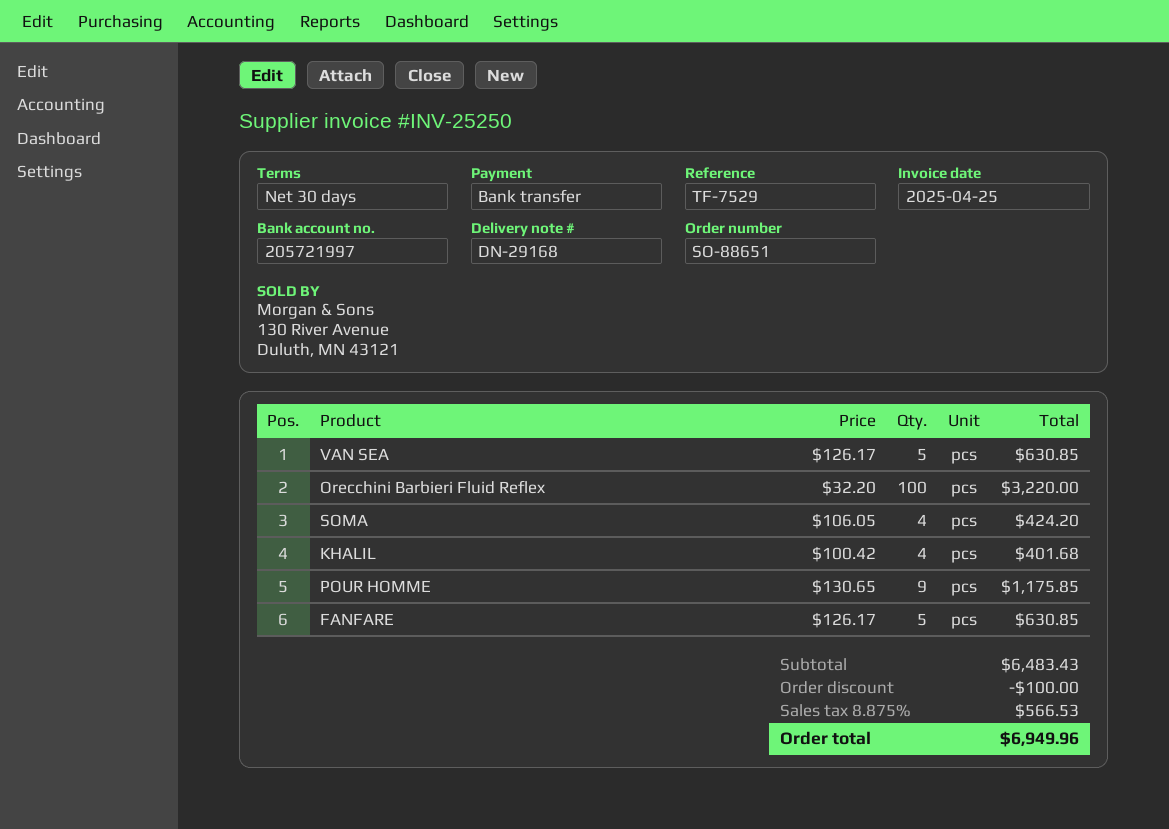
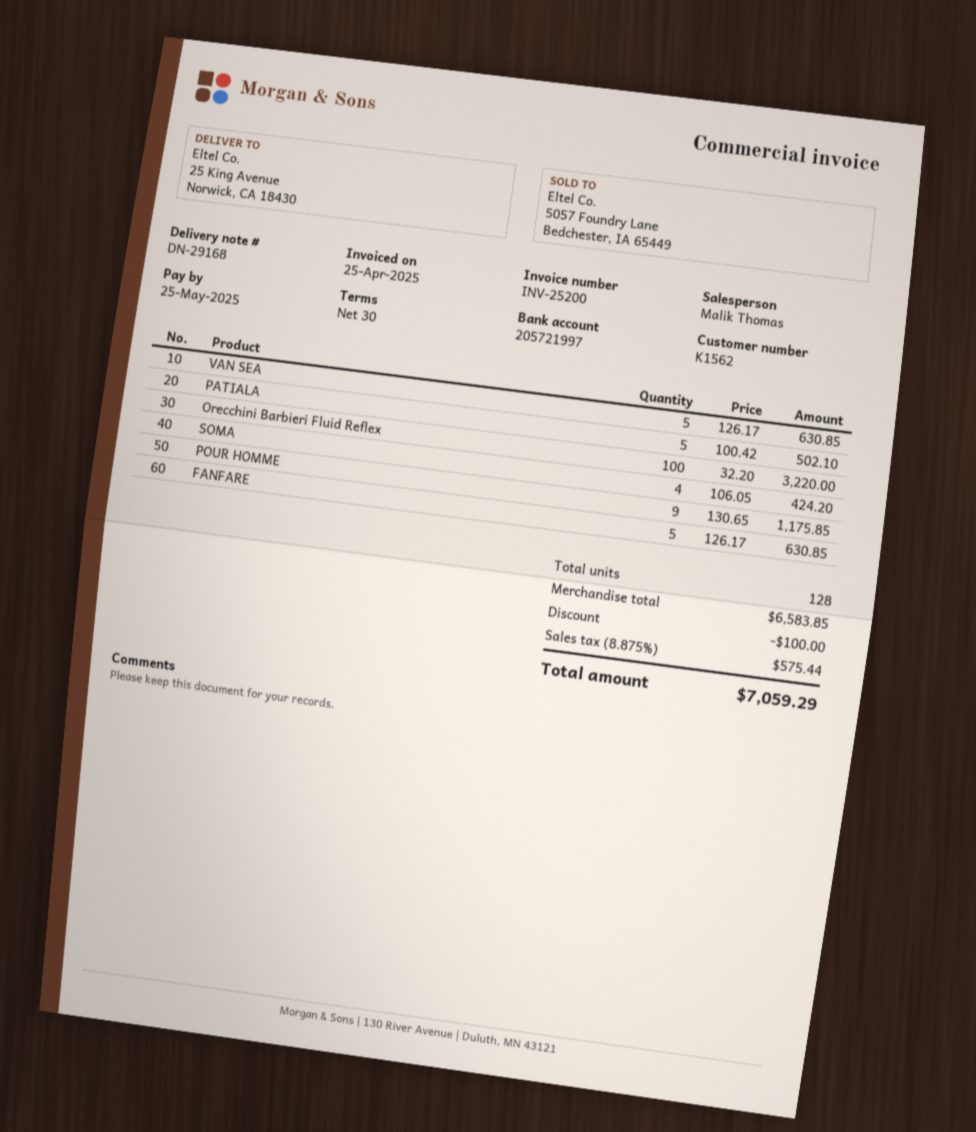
invoice number: INV-25250 -> INV-25200
KHALIL: 4 x 100.42 = 401.68 -> none
PATIALA: none -> 5 x 100.42 = 502.10
subtotal: 6483.43 -> 6583.85
tax: 8.875% = 566.53 -> 8.875% = 575.44
total: 6949.96 -> 7059.29

